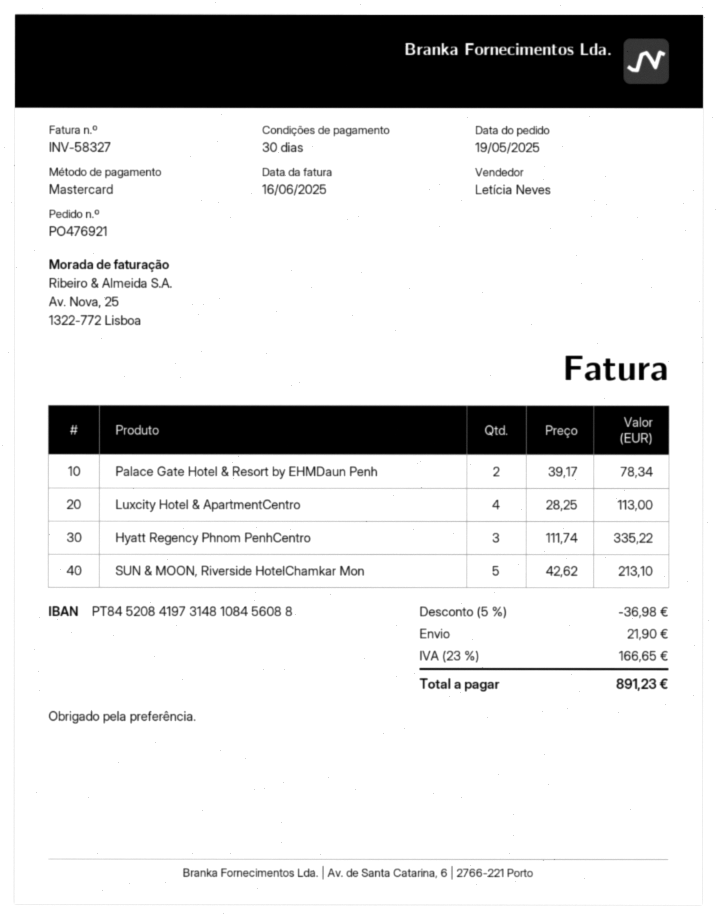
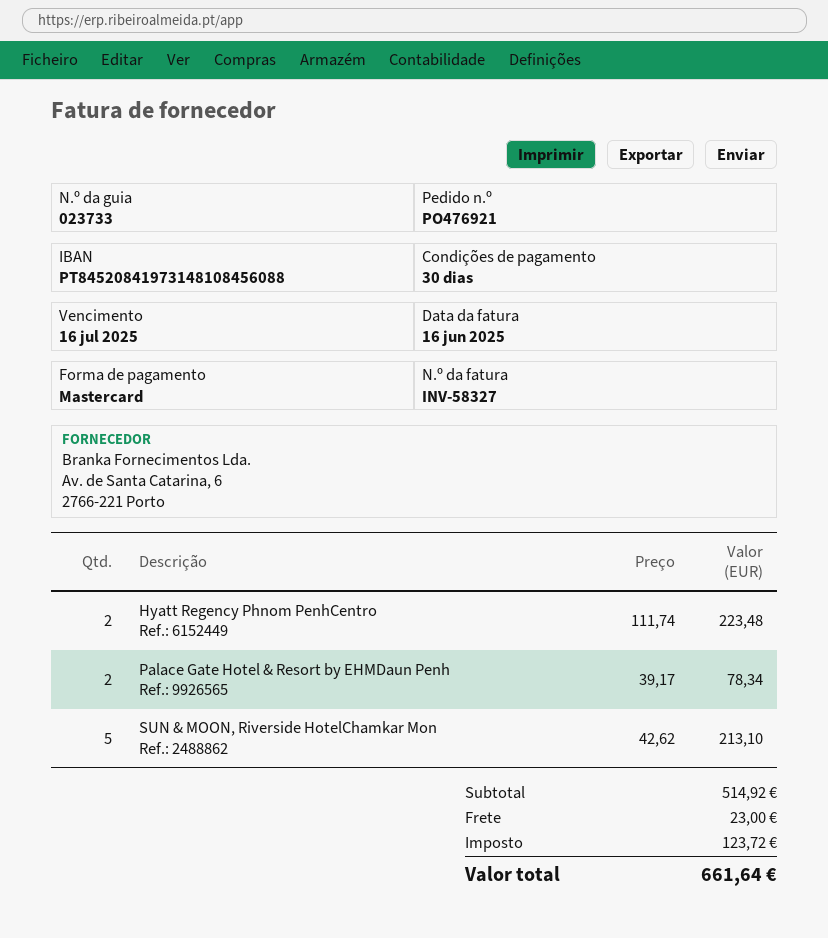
Luxcity Hotel & ApartmentCentro: 4 x 28.25 = 113.00 -> none
Hyatt Regency Phnom PenhCentro: 3 x 111.74 = 335.22 -> 2 x 111.74 = 223.48
discount: 5% = 36.98 -> none
shipping: 21.90 -> 23.00
tax: 166.65 -> 123.72
total: 891.23 -> 661.64

